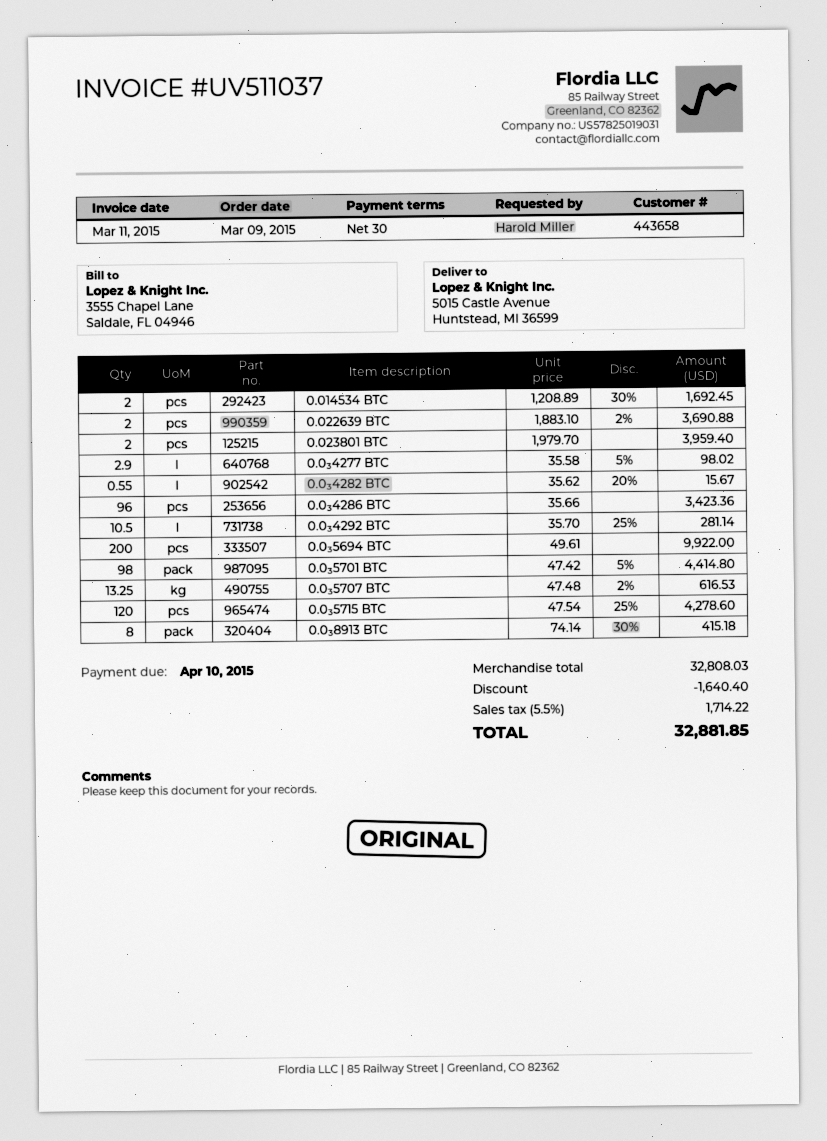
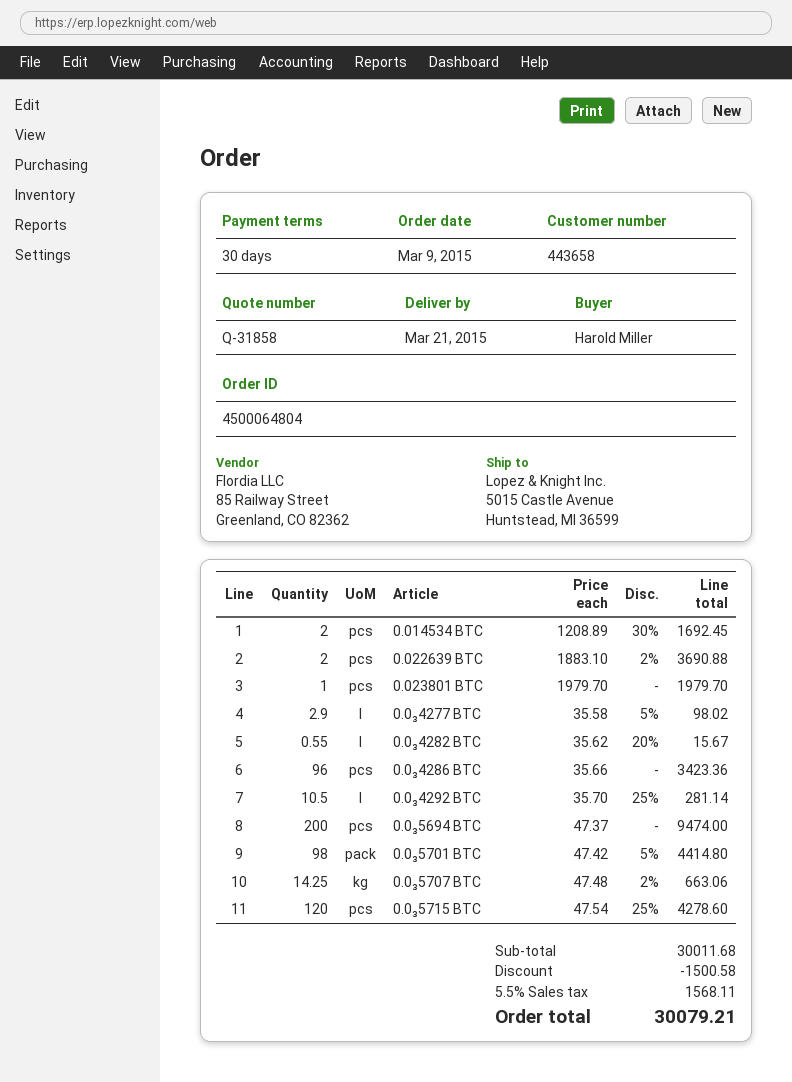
0.023801 BTC: 2 x 1979.70 = 3959.40 -> 1 x 1979.70 = 1979.70
0.0₃5694 BTC: 200 x 49.61 = 9922.00 -> 200 x 47.37 = 9474.00
0.0₃5707 BTC: 13.25 x 47.48 - 2% = 616.53 -> 14.25 x 47.48 - 2% = 663.06
0.0₃8913 BTC: 8 x 74.14 - 30% = 415.18 -> none
subtotal: 32808.03 -> 30011.68
discount: 1640.40 -> 1500.58
tax: 5.5% = 1714.22 -> 5.5% = 1568.11
total: 32881.85 -> 30079.21

